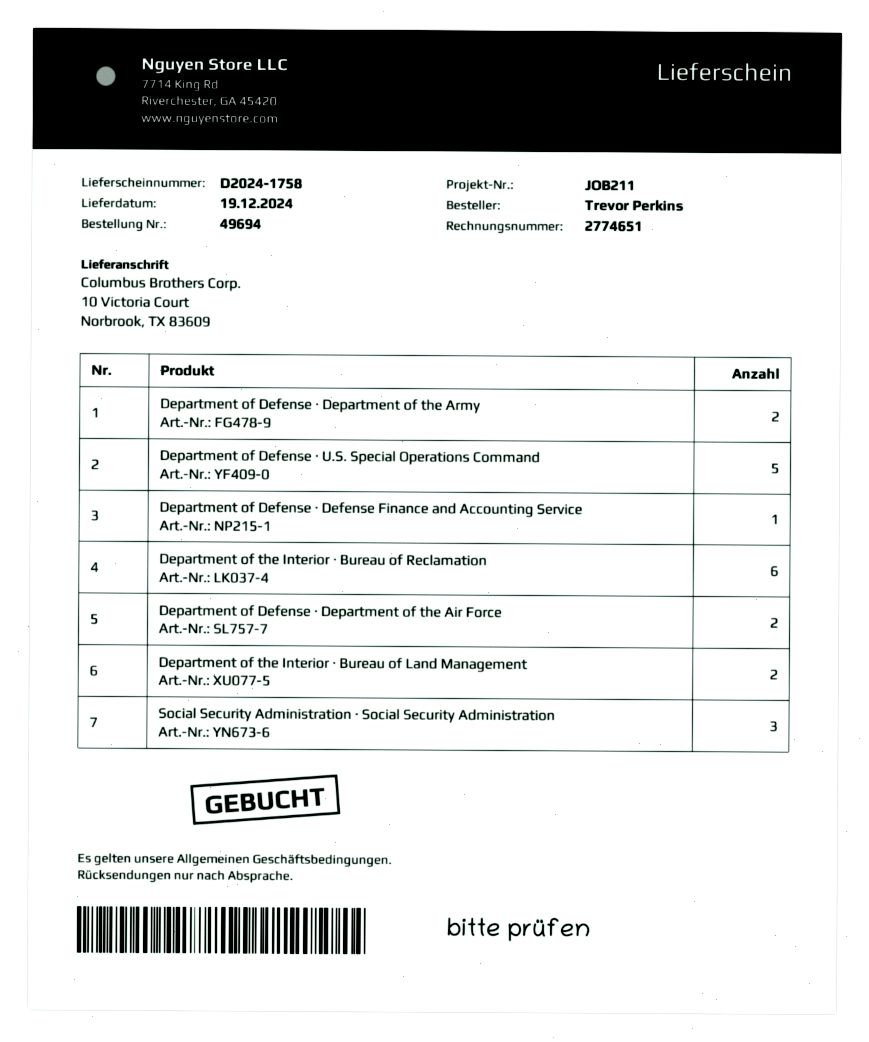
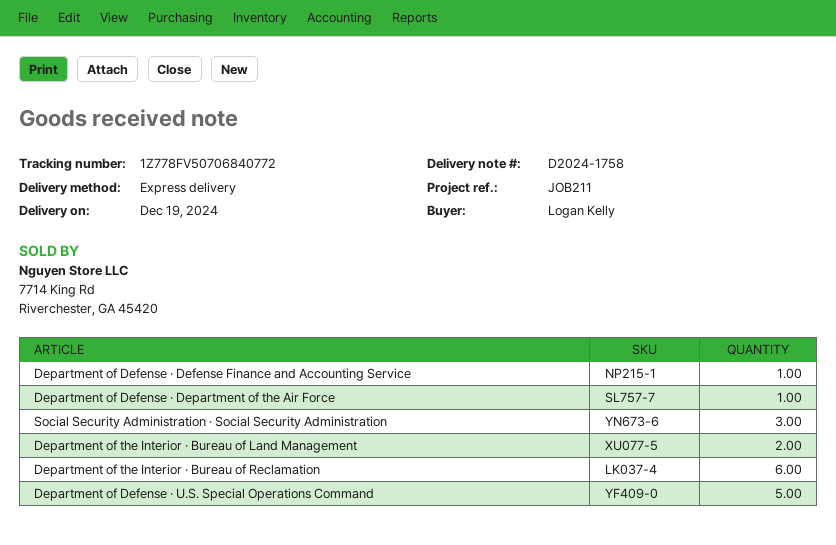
ordered by: Trevor Perkins -> Logan Kelly
Department of Defense · Department of the Army: 2 -> none
Department of Defense · Department of the Air Force: 2 -> 1

